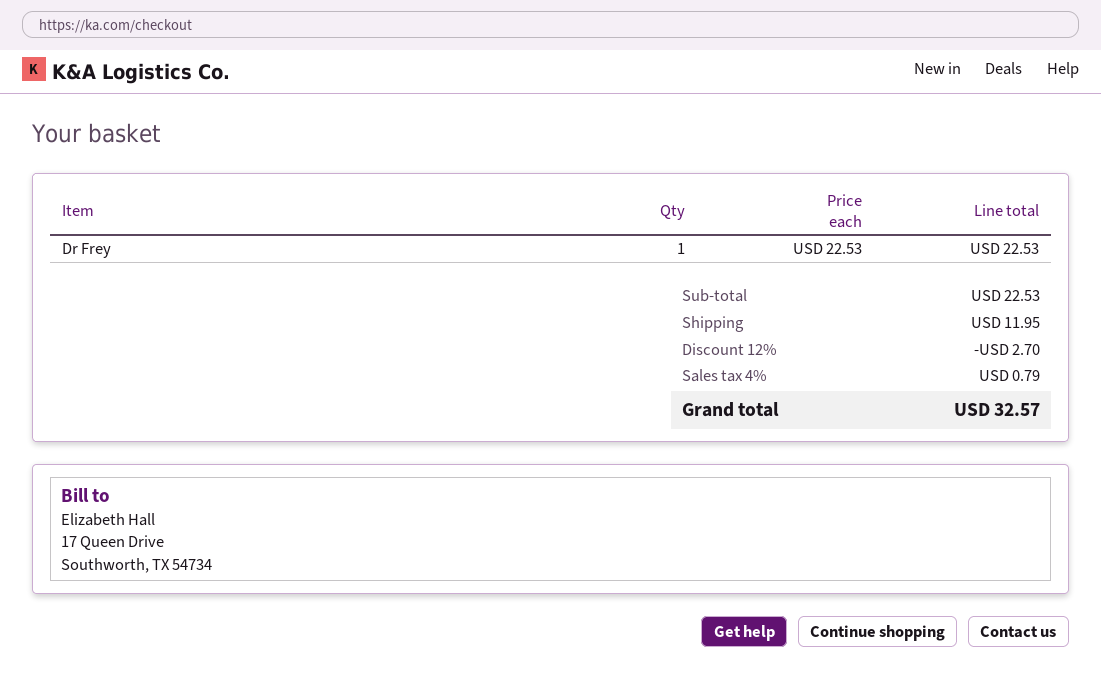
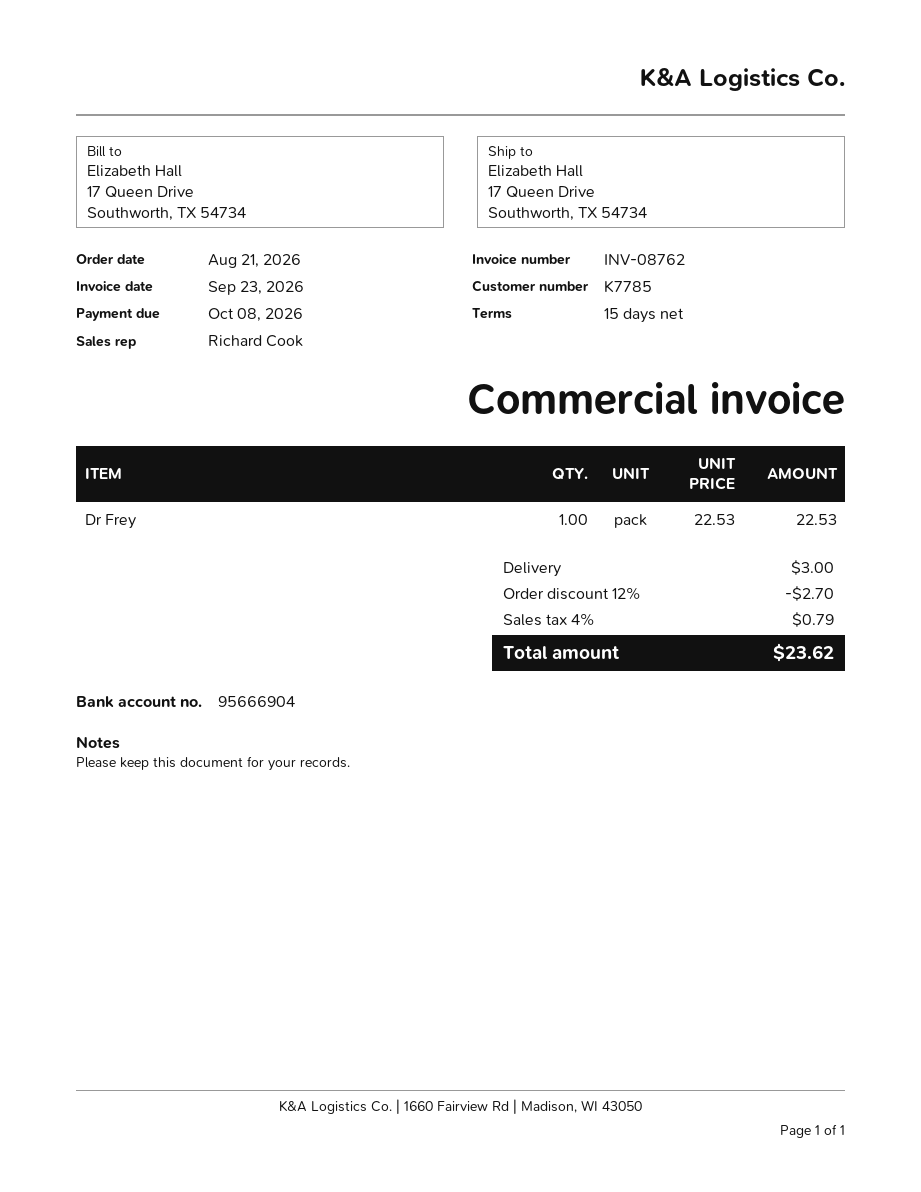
shipping: 11.95 -> 3.00
total: 32.57 -> 23.62

